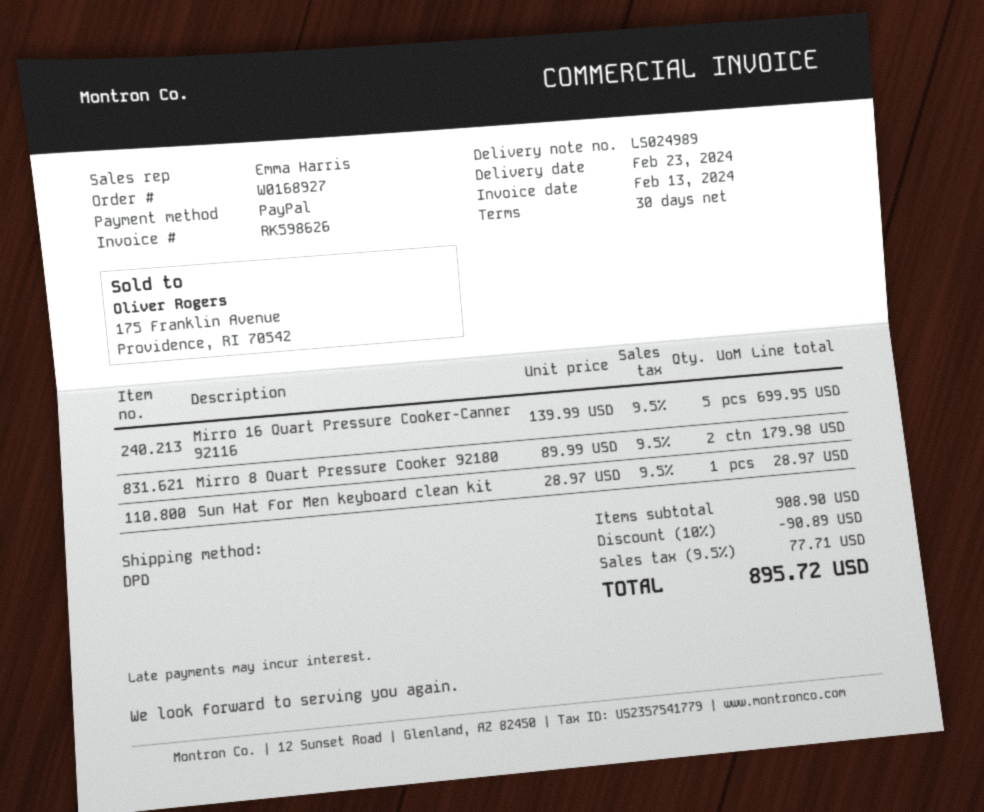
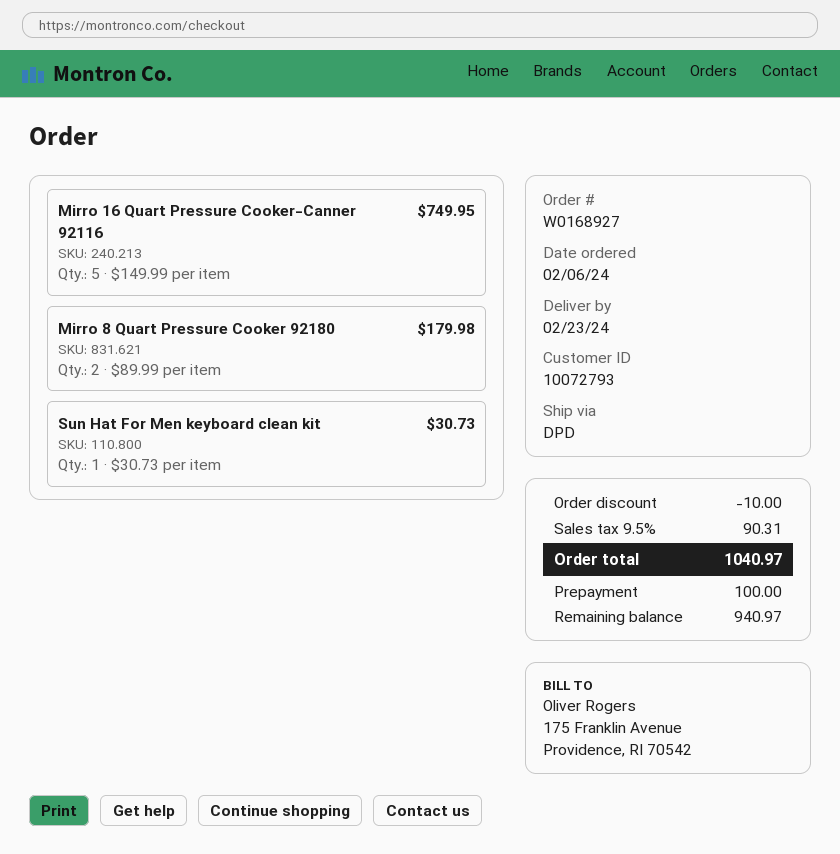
Mirro 16 Quart Pressure Cooker-Canner 92116: 5 x 139.99 = 699.95 -> 5 x 149.99 = 749.95
Sun Hat For Men keyboard clean kit: 1 x 28.97 = 28.97 -> 1 x 30.73 = 30.73
discount: 90.89 -> 10.00
tax: 9.5% = 77.71 -> 9.5% = 90.31
total: 895.72 -> 1040.97

